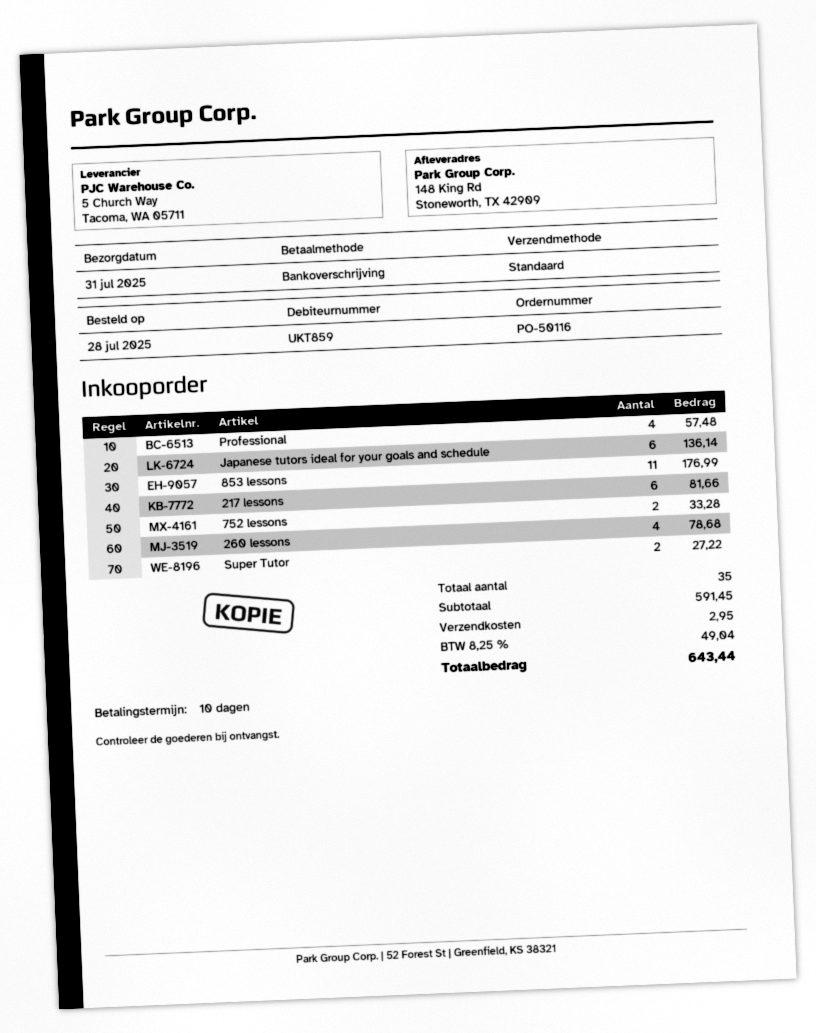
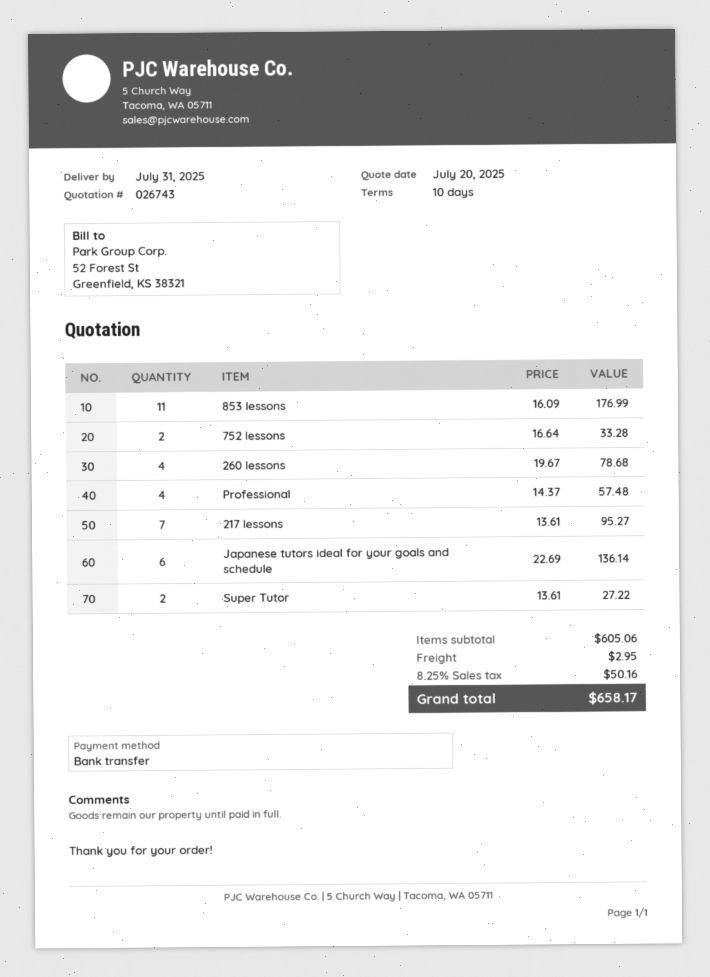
217 lessons: 6 for 81.66 -> 7 for 95.27
subtotal: 591.45 -> 605.06
tax: 8.25% = 49.04 -> 8.25% = 50.16
total: 643.44 -> 658.17

